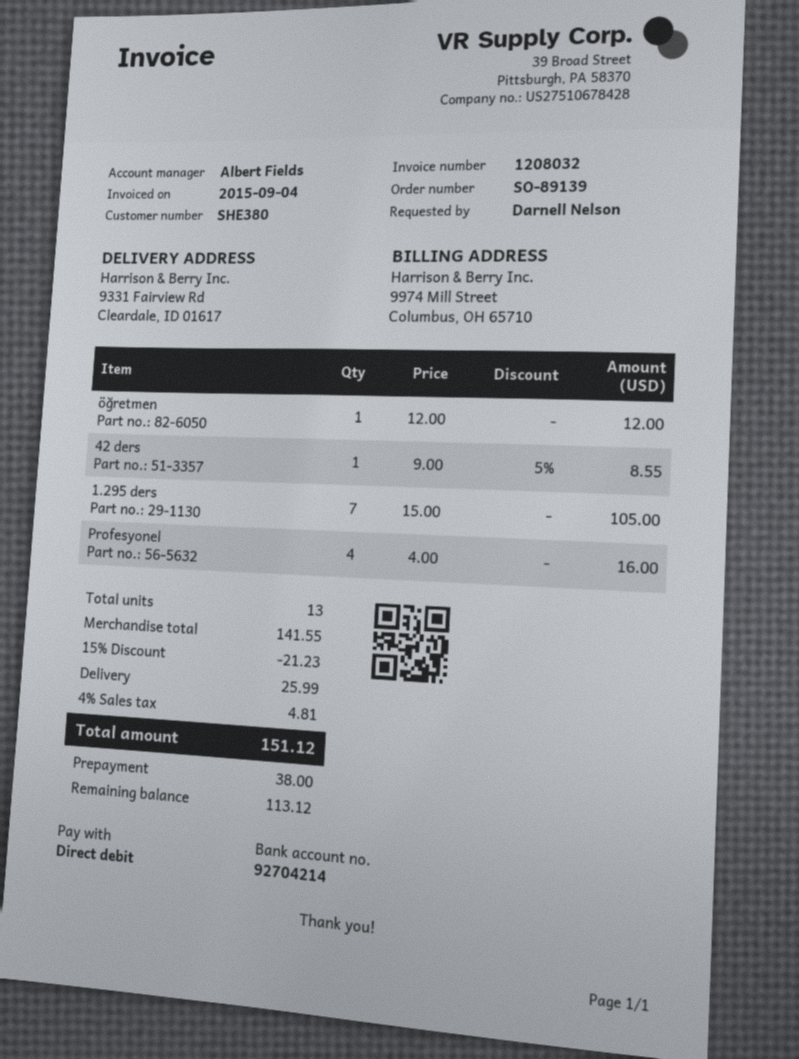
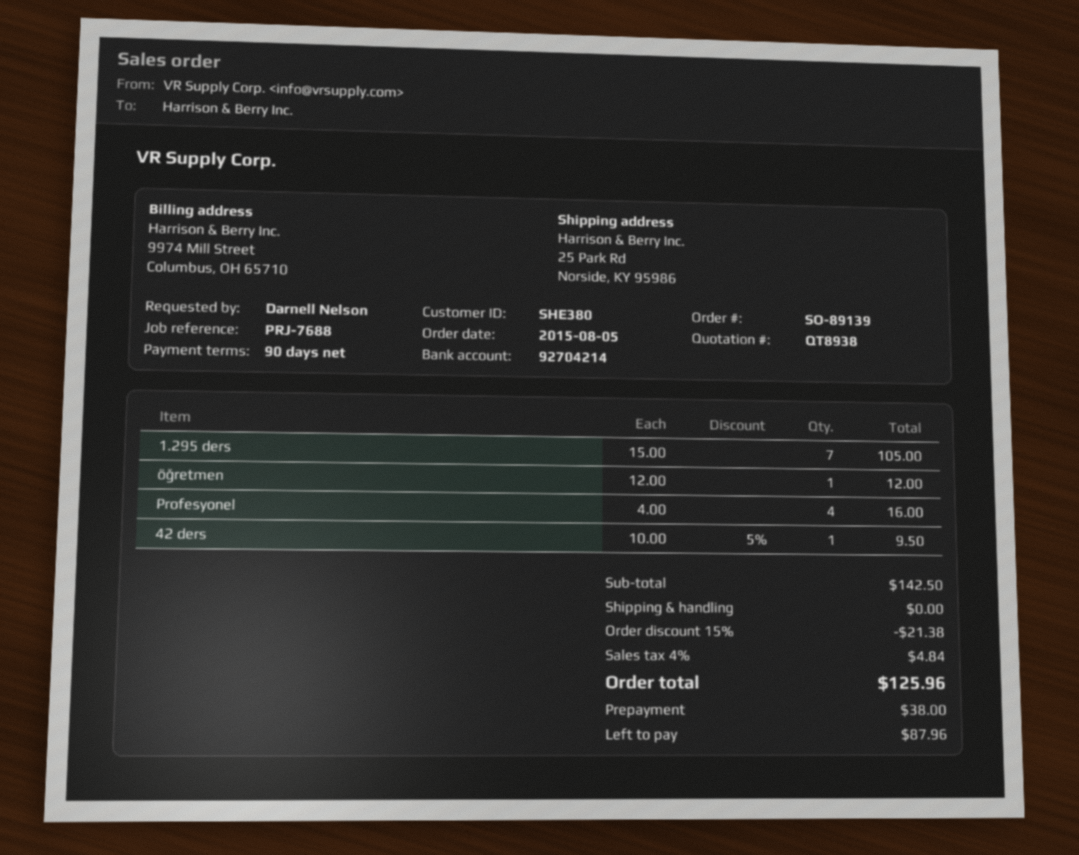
ship to: 9331 Fairview Rd, Cleardale, ID 01617 -> 25 Park Rd, Norside, KY 95986
42 ders: 1 x 9.00 - 5% = 8.55 -> 1 x 10.00 - 5% = 9.50
subtotal: 141.55 -> 142.50
discount: 15% = 21.23 -> 15% = 21.38
shipping: 25.99 -> 0.00
tax: 4% = 4.81 -> 4% = 4.84
total: 151.12 -> 125.96
balance: 113.12 -> 87.96

